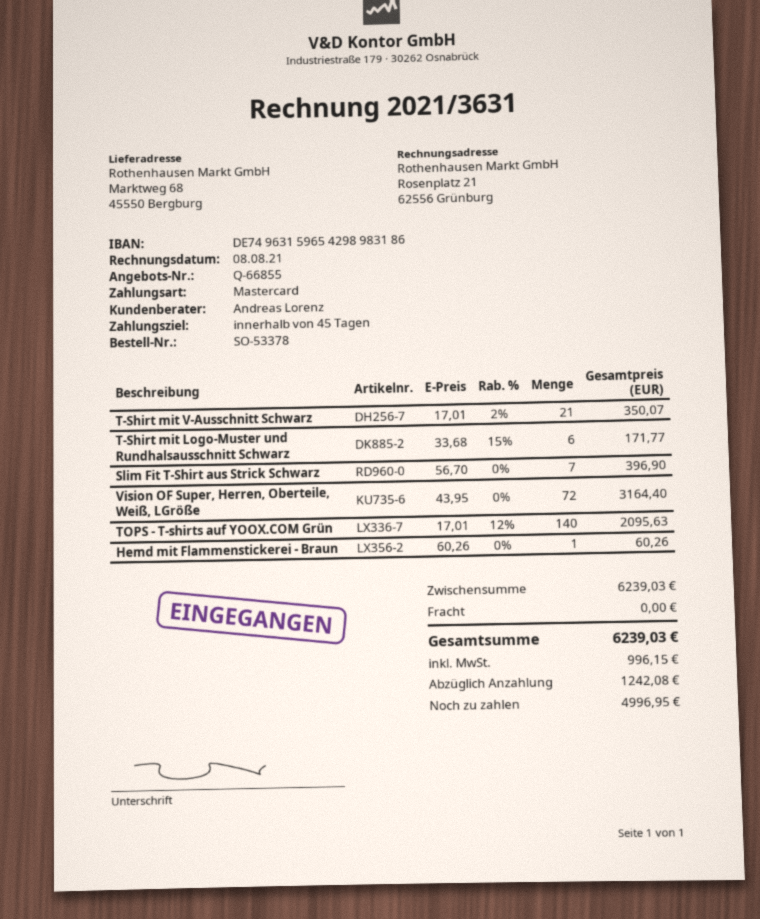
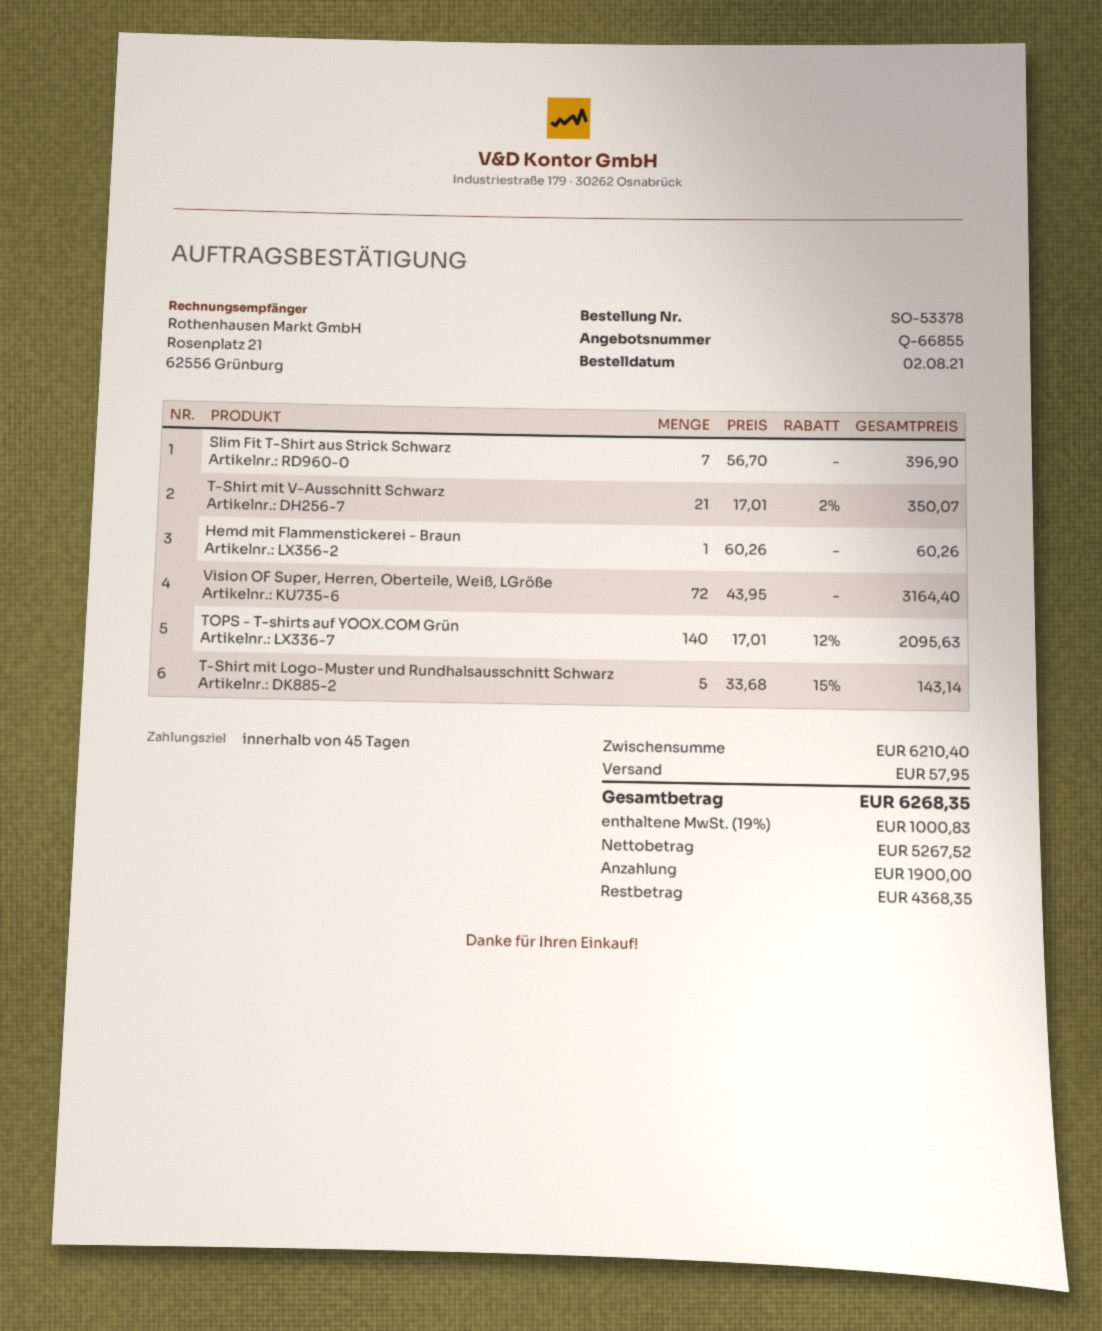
T-Shirt mit Logo-Muster und Rundhalsausschnitt Schwarz: 6 x 33.68 - 15% = 171.77 -> 5 x 33.68 - 15% = 143.14
subtotal: 6239.03 -> 6210.40
shipping: 0.00 -> 57.95
tax: 996.15 -> 1000.83
total: 6239.03 -> 6268.35
deposit: 1242.08 -> 1900.00
balance: 4996.95 -> 4368.35

